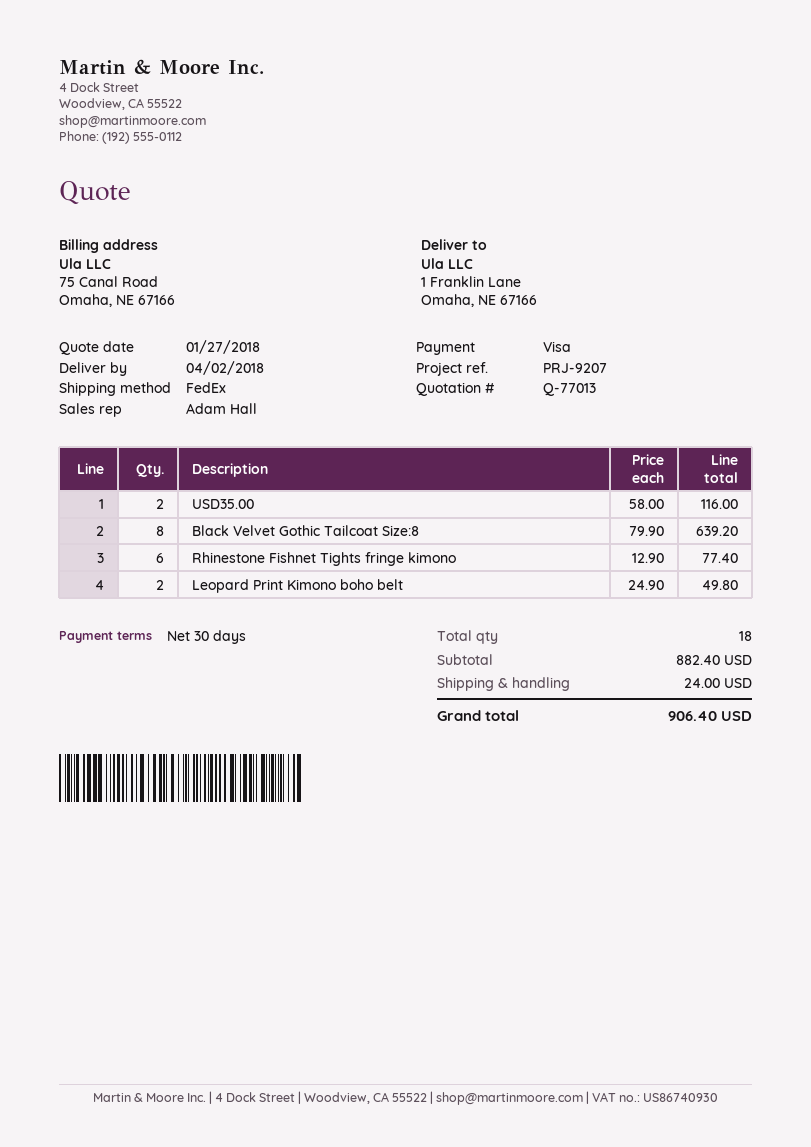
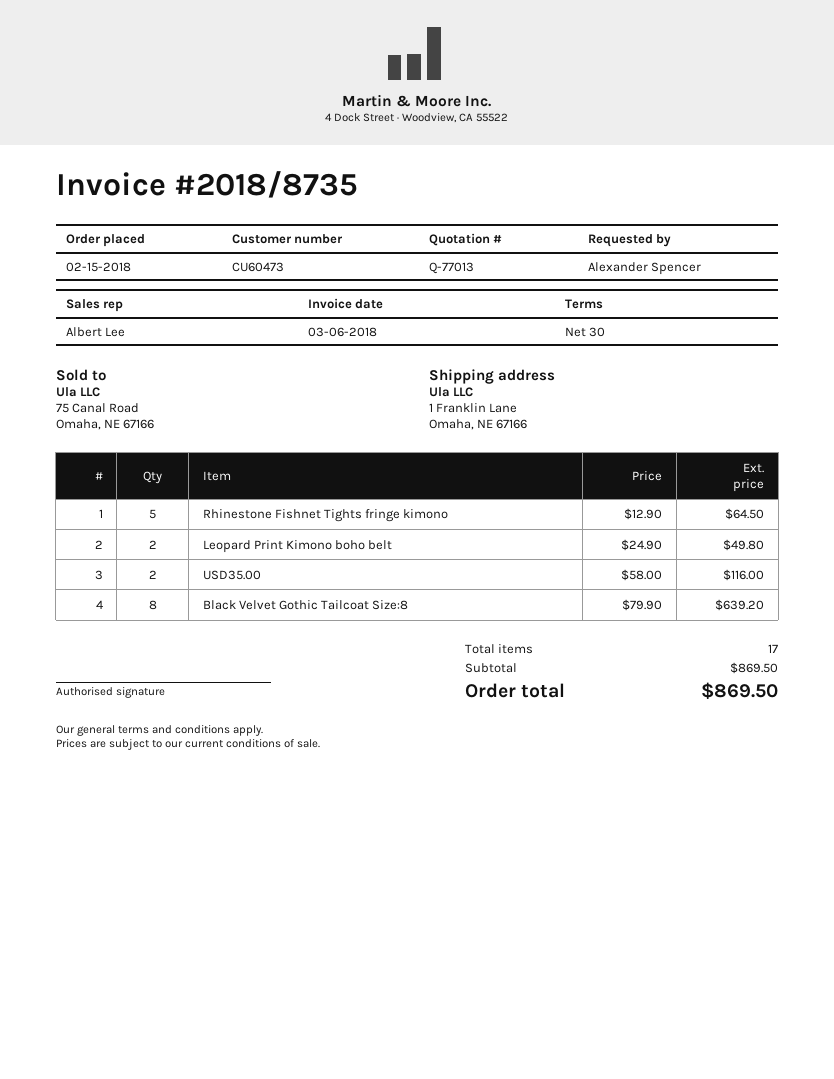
sales rep: Adam Hall -> Albert Lee
Rhinestone Fishnet Tights fringe kimono: 6 x 12.90 = 77.40 -> 5 x 12.90 = 64.50
total quantity: 18 -> 17
subtotal: 882.40 -> 869.50
shipping: 24.00 -> none
total: 906.40 -> 869.50

